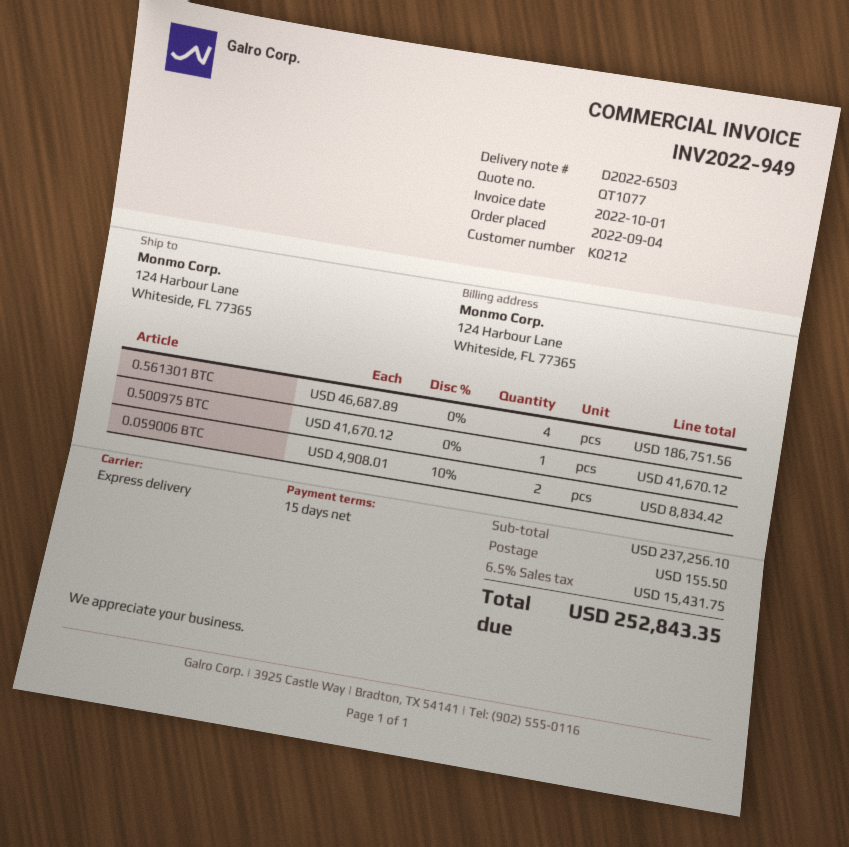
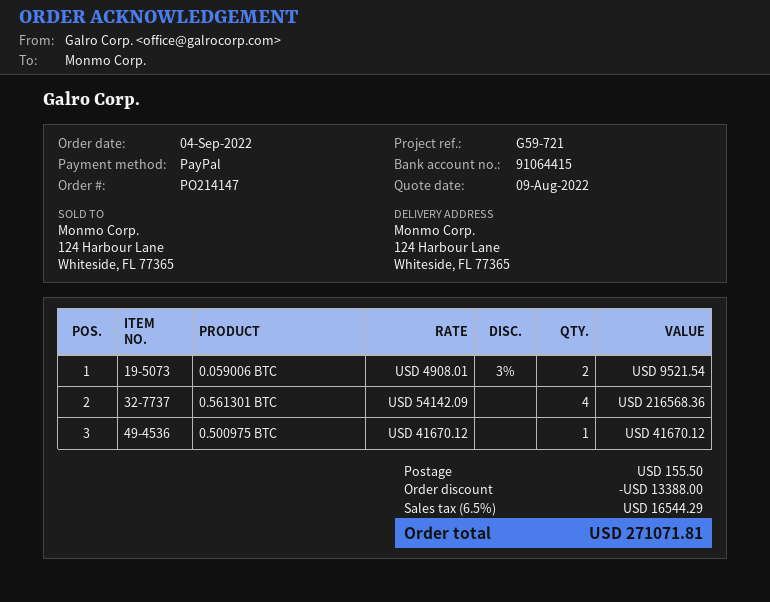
0.561301 BTC: 4 x 46687.89 = 186751.56 -> 4 x 54142.09 = 216568.36
0.059006 BTC: 2 x 4908.01 - 10% = 8834.42 -> 2 x 4908.01 - 3% = 9521.54
discount: none -> 13388.00
tax: 6.5% = 15431.75 -> 6.5% = 16544.29
total: 252843.35 -> 271071.81

